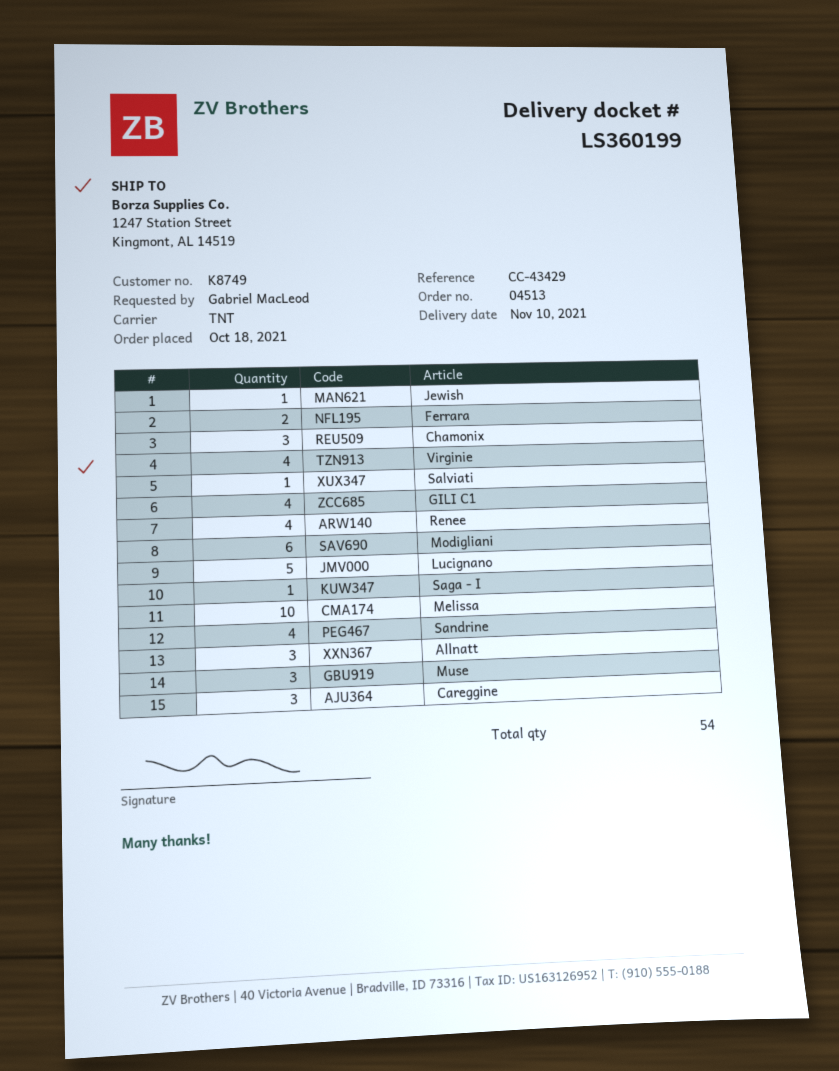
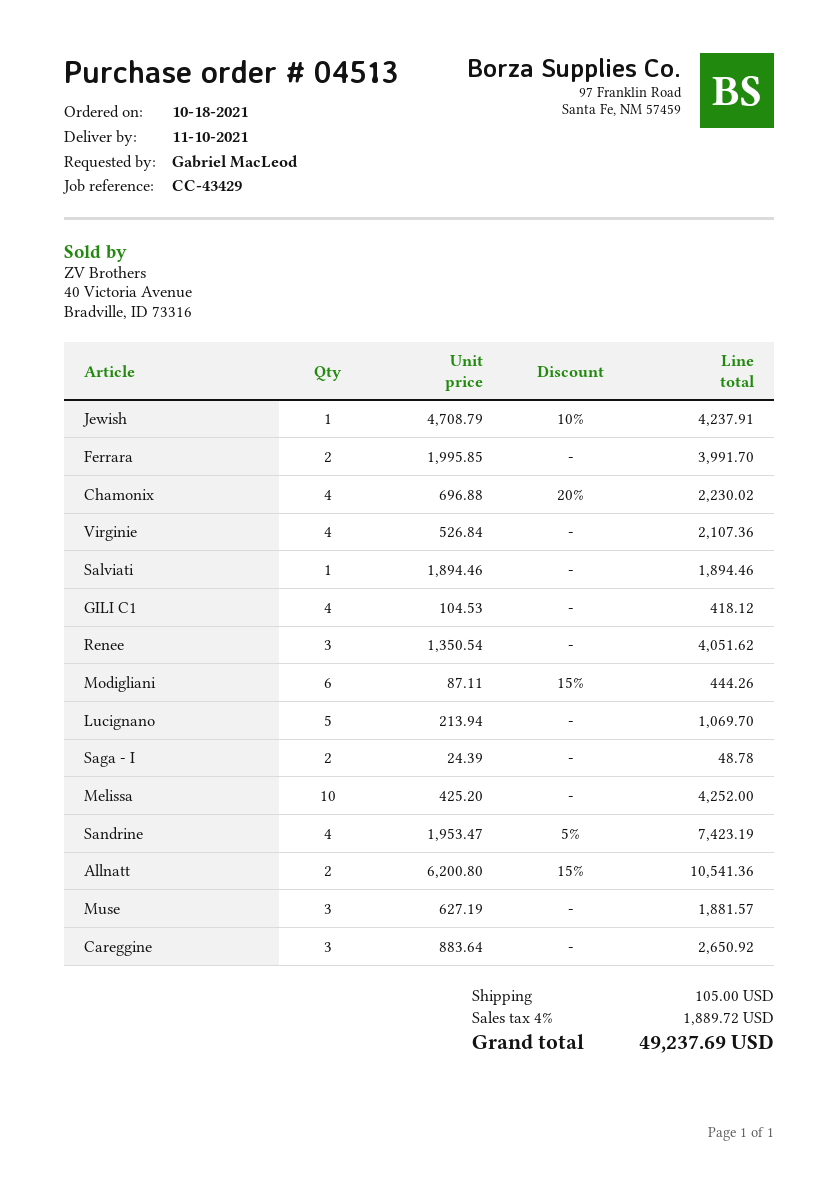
Chamonix: 3 -> 4
Renee: 4 -> 3
Saga - I: 1 -> 2
Allnatt: 3 -> 2

